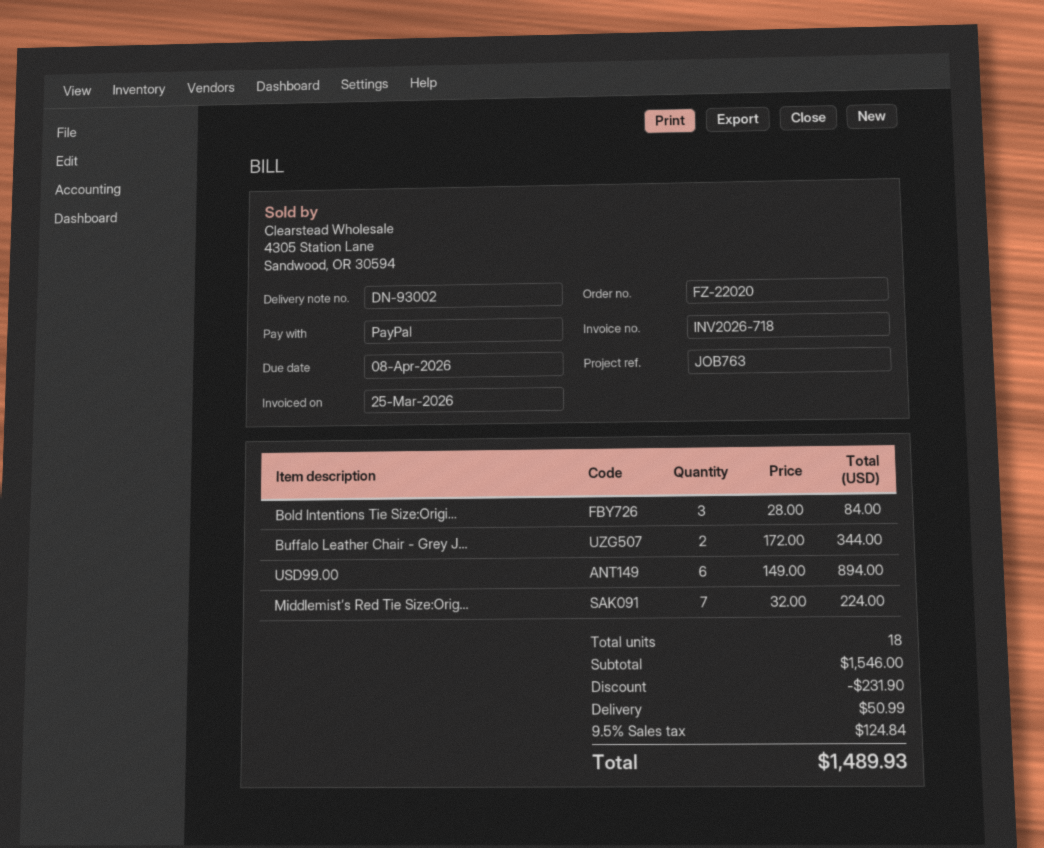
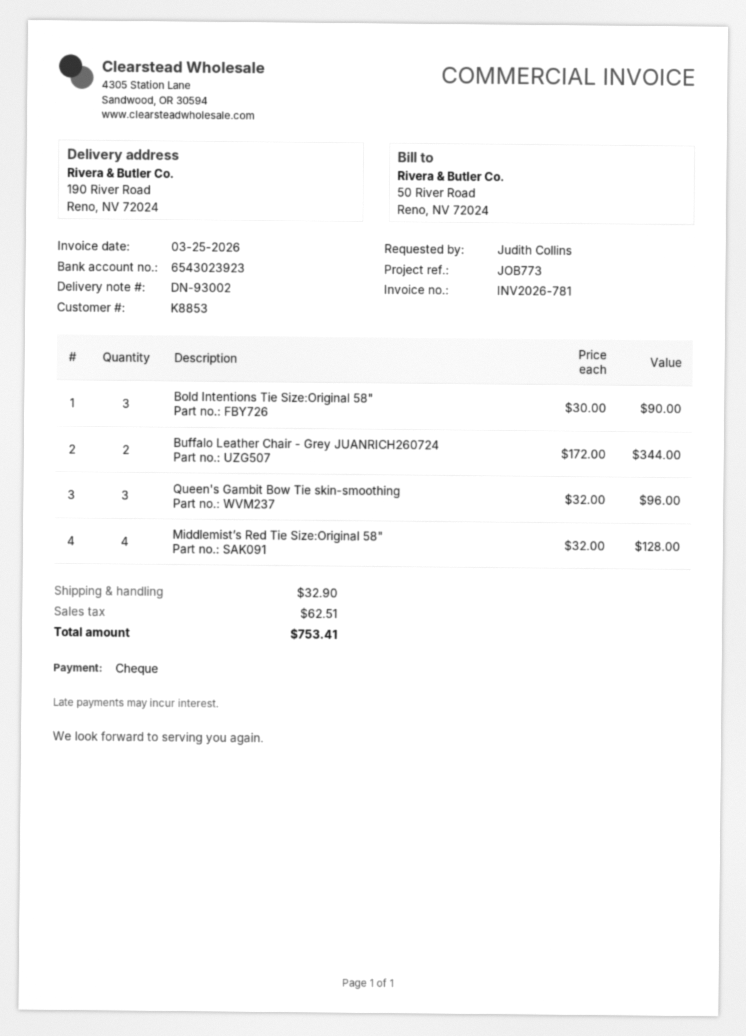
invoice number: INV2026-718 -> INV2026-781
reference: JOB763 -> JOB773
payment method: PayPal -> cheque
Bold Intentions Tie Size:Origi...: 3 x 28.00 = 84.00 -> 3 x 30.00 = 90.00
USD99.00: 6 x 149.00 = 894.00 -> none
Middlemist’s Red Tie Size:Orig...: 7 x 32.00 = 224.00 -> 4 x 32.00 = 128.00
Queen's Gambit Bow Tie skin-smoothing: none -> 3 x 32.00 = 96.00
discount: 231.90 -> none
shipping: 50.99 -> 32.90
tax: 124.84 -> 62.51
total: 1489.93 -> 753.41

